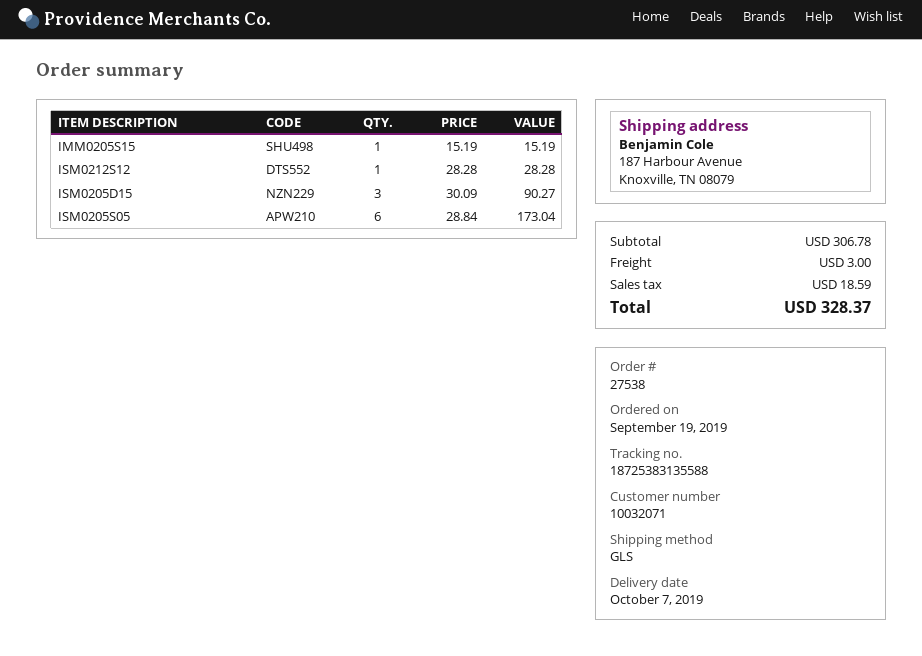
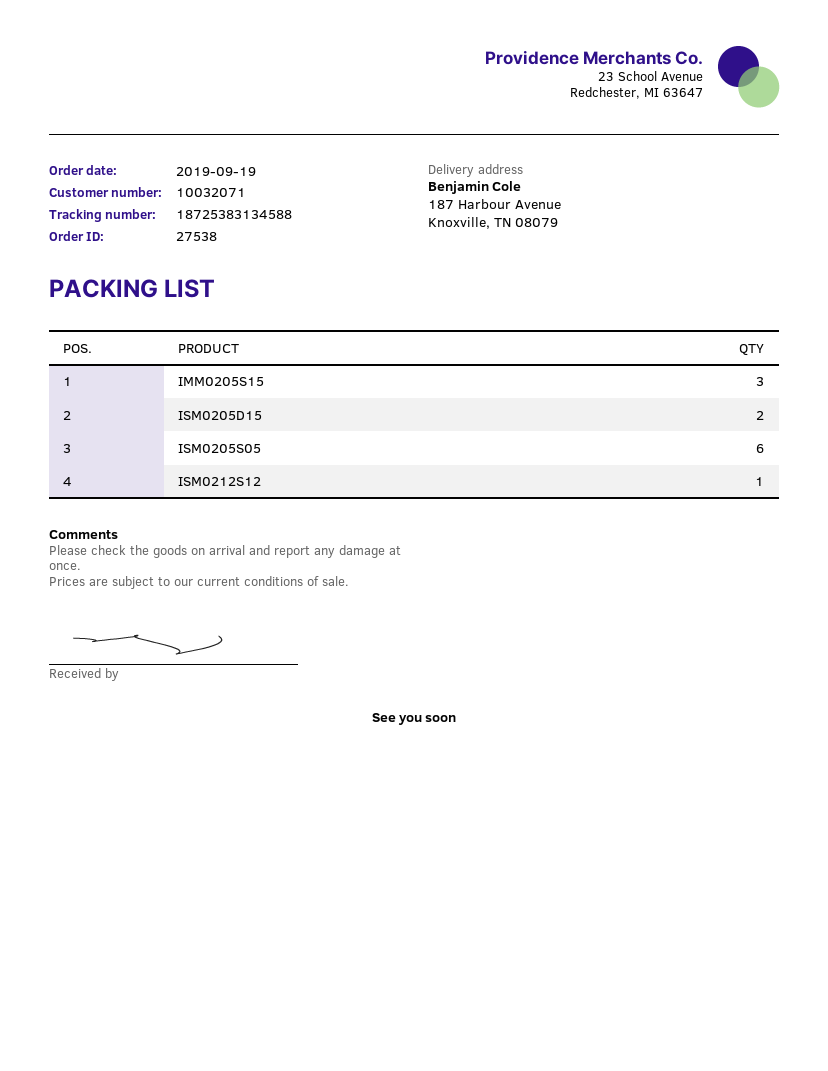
tracking number: 18725383135588 -> 18725383134588
IMM0205S15: 1 -> 3
ISM0205D15: 3 -> 2

